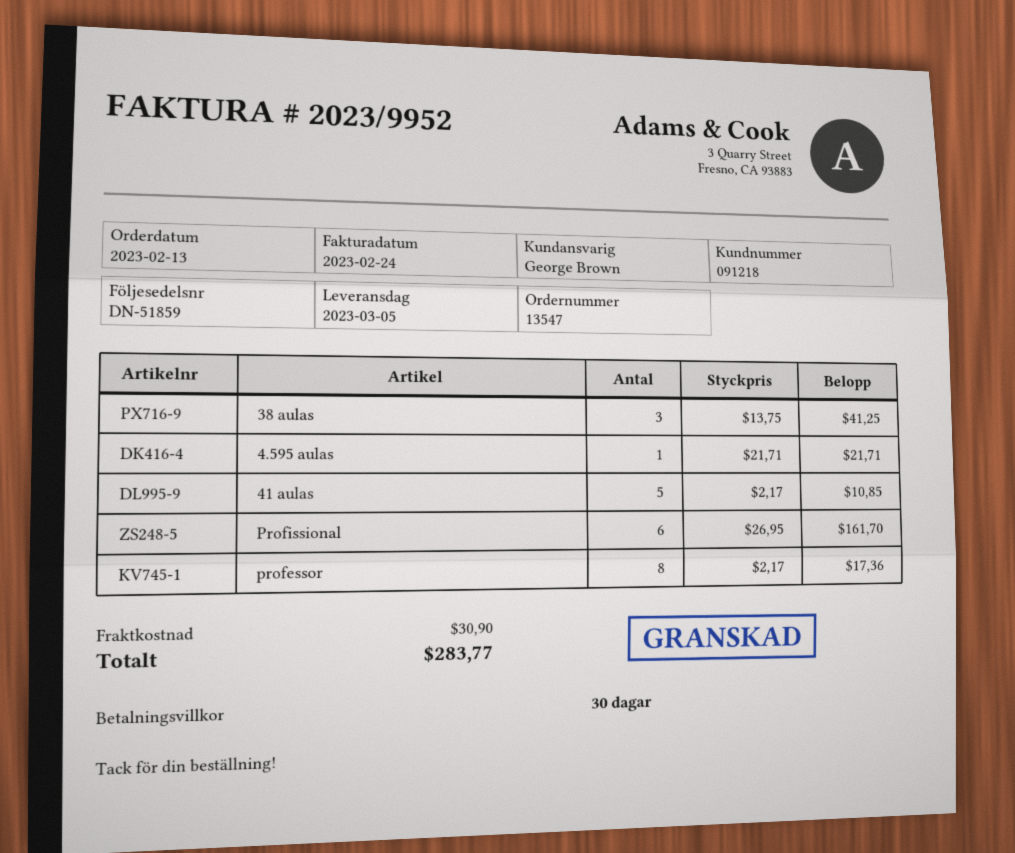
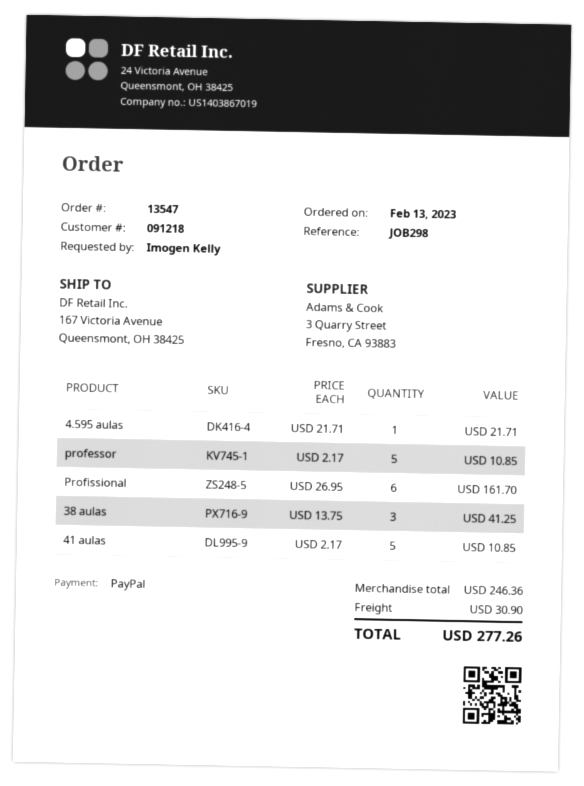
professor: 8 x 2.17 = 17.36 -> 5 x 2.17 = 10.85
total: 283.77 -> 277.26

